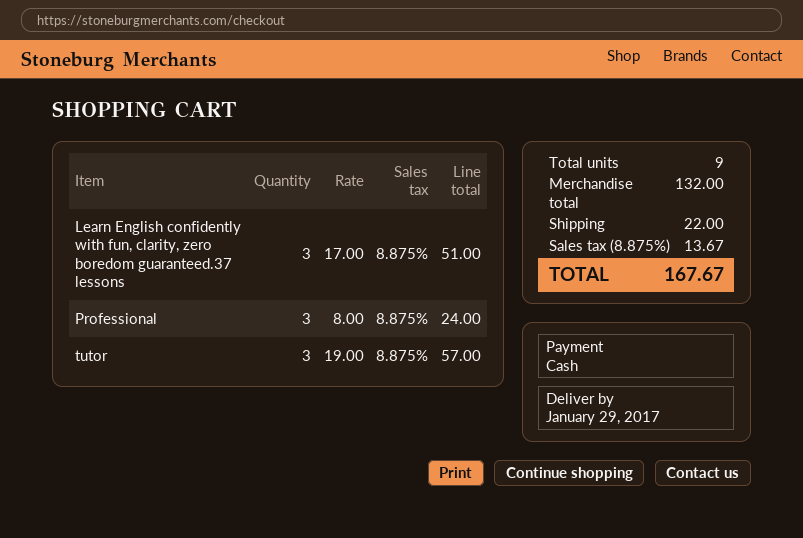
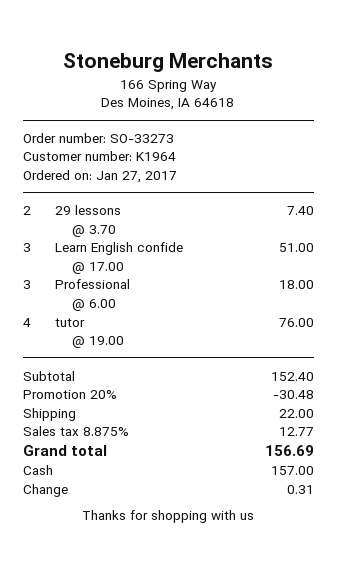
Professional: 3 x 8.00 = 24.00 -> 3 x 6.00 = 18.00
tutor: 3 x 19.00 = 57.00 -> 4 x 19.00 = 76.00
29 lessons: none -> 2 x 3.70 = 7.40
subtotal: 132.00 -> 152.40
discount: none -> 20% = 30.48
tax: 8.875% = 13.67 -> 8.875% = 12.77
total: 167.67 -> 156.69

